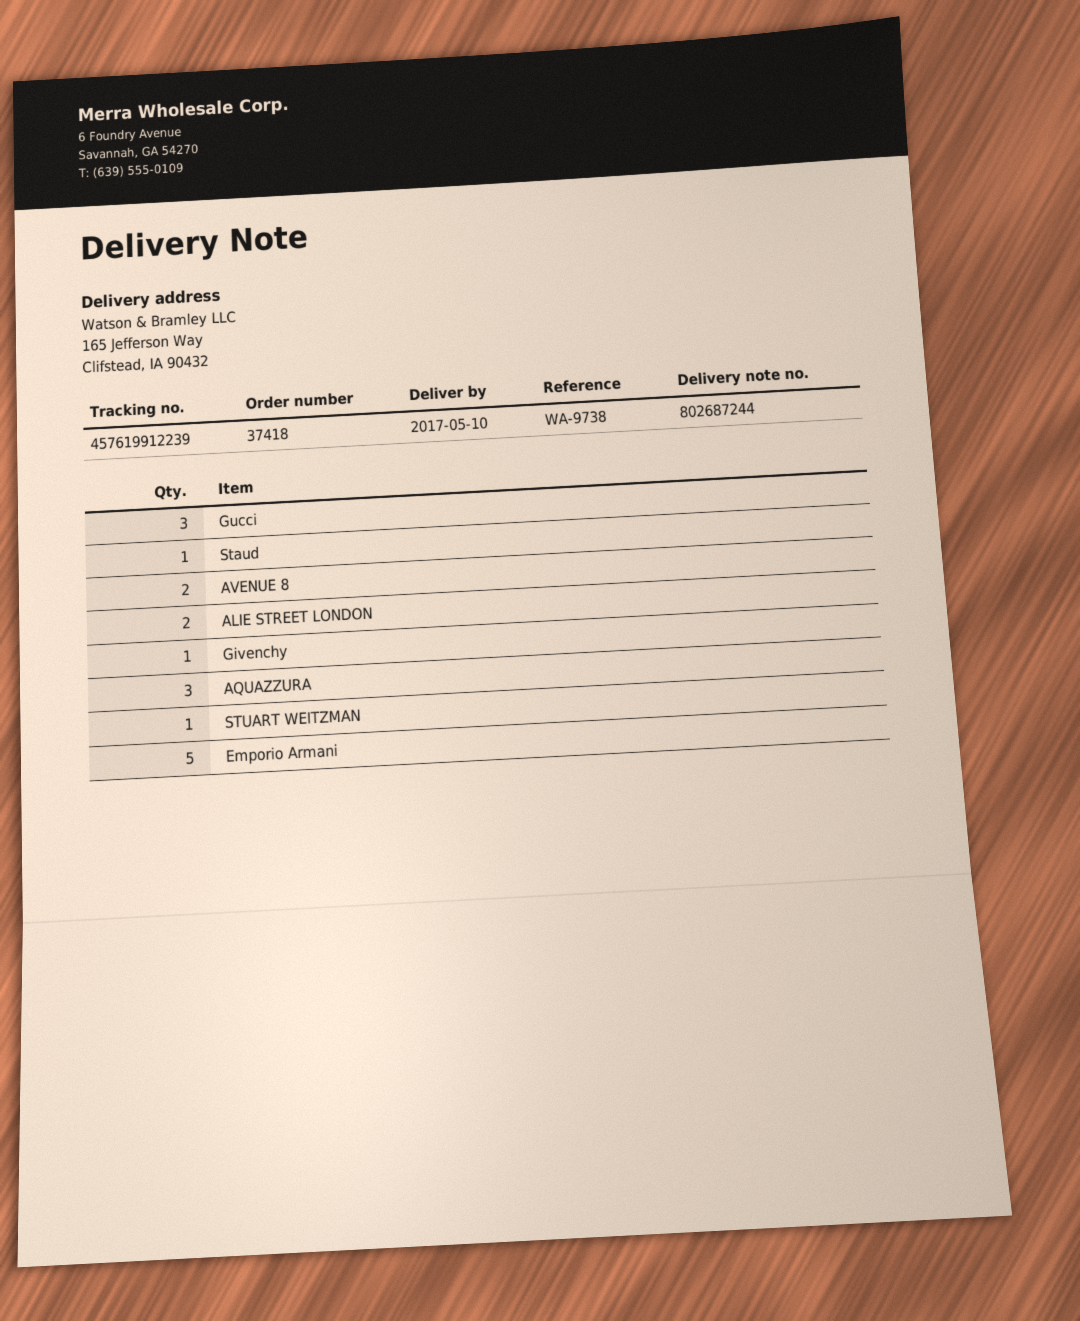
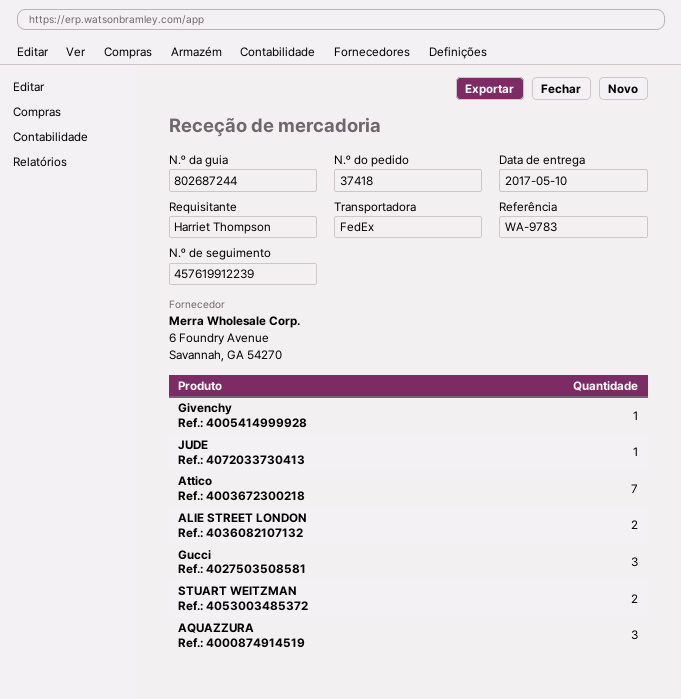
reference: WA-9738 -> WA-9783
Staud: 1 -> none
AVENUE 8: 2 -> none
STUART WEITZMAN: 1 -> 2
Emporio Armani: 5 -> none
JUDE: none -> 1
Attico: none -> 7

